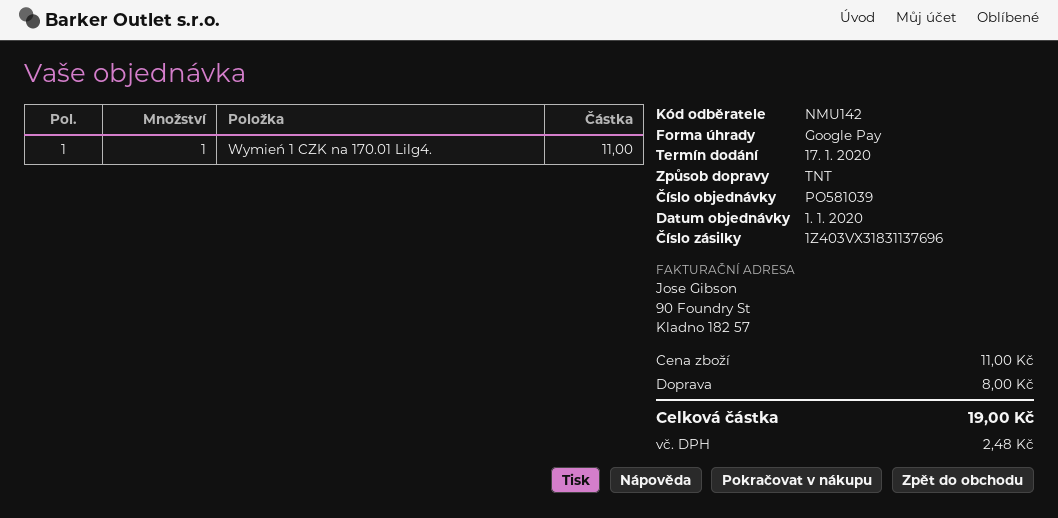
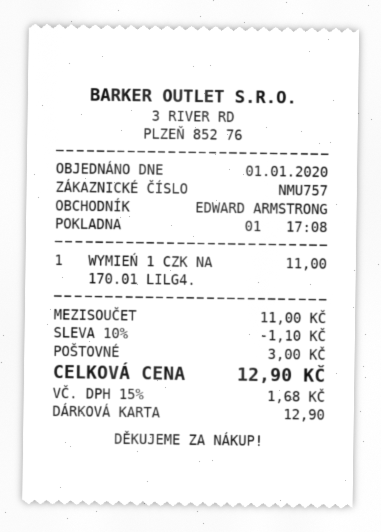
customer number: NMU142 -> NMU757
payment method: Google Pay -> gift card
discount: none -> 10% = 1.10
shipping: 8.00 -> 3.00
tax: 2.48 -> 1.68
total: 19.00 -> 12.90

